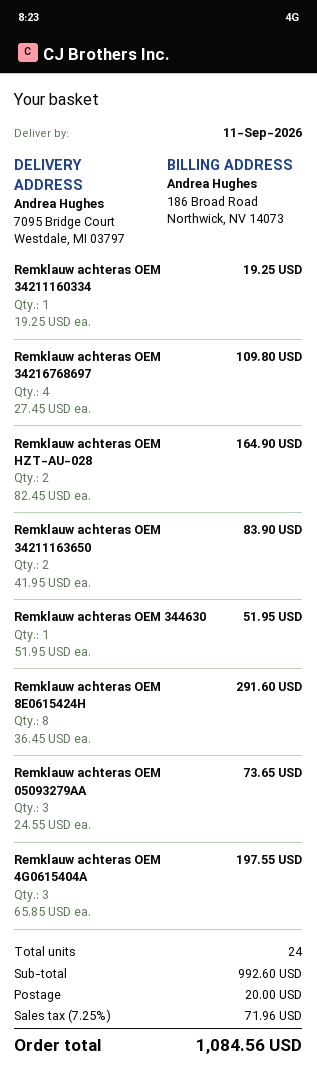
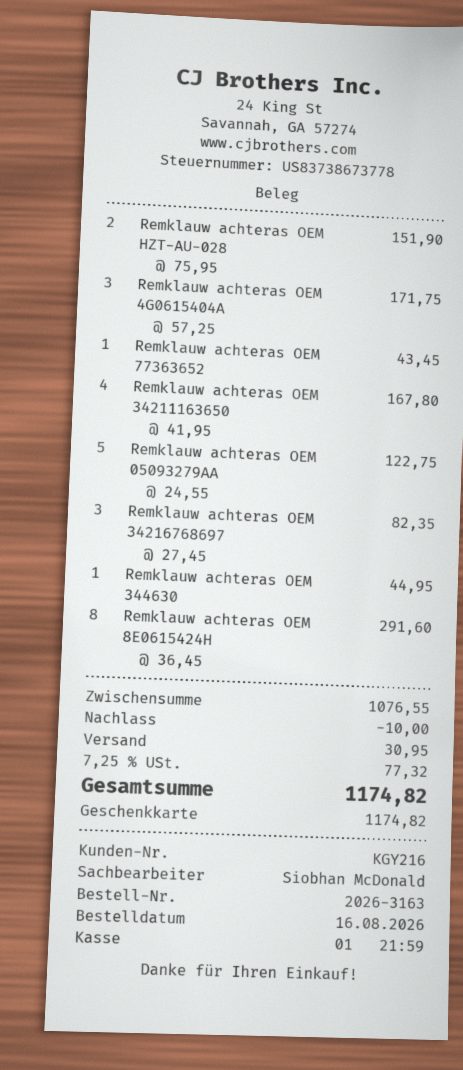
Remklauw achteras OEM 34211160334: 1 x 19.25 = 19.25 -> none
Remklauw achteras OEM 34216768697: 4 x 27.45 = 109.80 -> 3 x 27.45 = 82.35
Remklauw achteras OEM HZT-AU-028: 2 x 82.45 = 164.90 -> 2 x 75.95 = 151.90
Remklauw achteras OEM 34211163650: 2 x 41.95 = 83.90 -> 4 x 41.95 = 167.80
Remklauw achteras OEM 344630: 1 x 51.95 = 51.95 -> 1 x 44.95 = 44.95
Remklauw achteras OEM 05093279AA: 3 x 24.55 = 73.65 -> 5 x 24.55 = 122.75
Remklauw achteras OEM 4G0615404A: 3 x 65.85 = 197.55 -> 3 x 57.25 = 171.75
Remklauw achteras OEM 77363652: none -> 1 x 43.45 = 43.45
subtotal: 992.60 -> 1076.55
discount: none -> 10.00
shipping: 20.00 -> 30.95
tax: 7.25% = 71.96 -> 7.25% = 77.32
total: 1084.56 -> 1174.82

